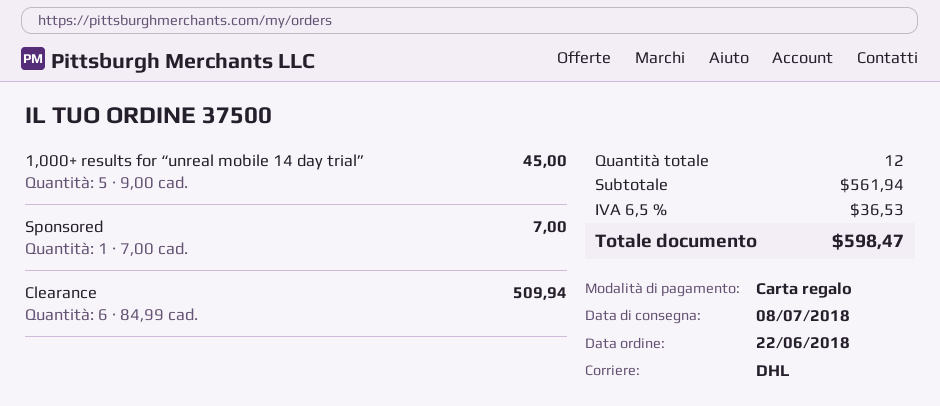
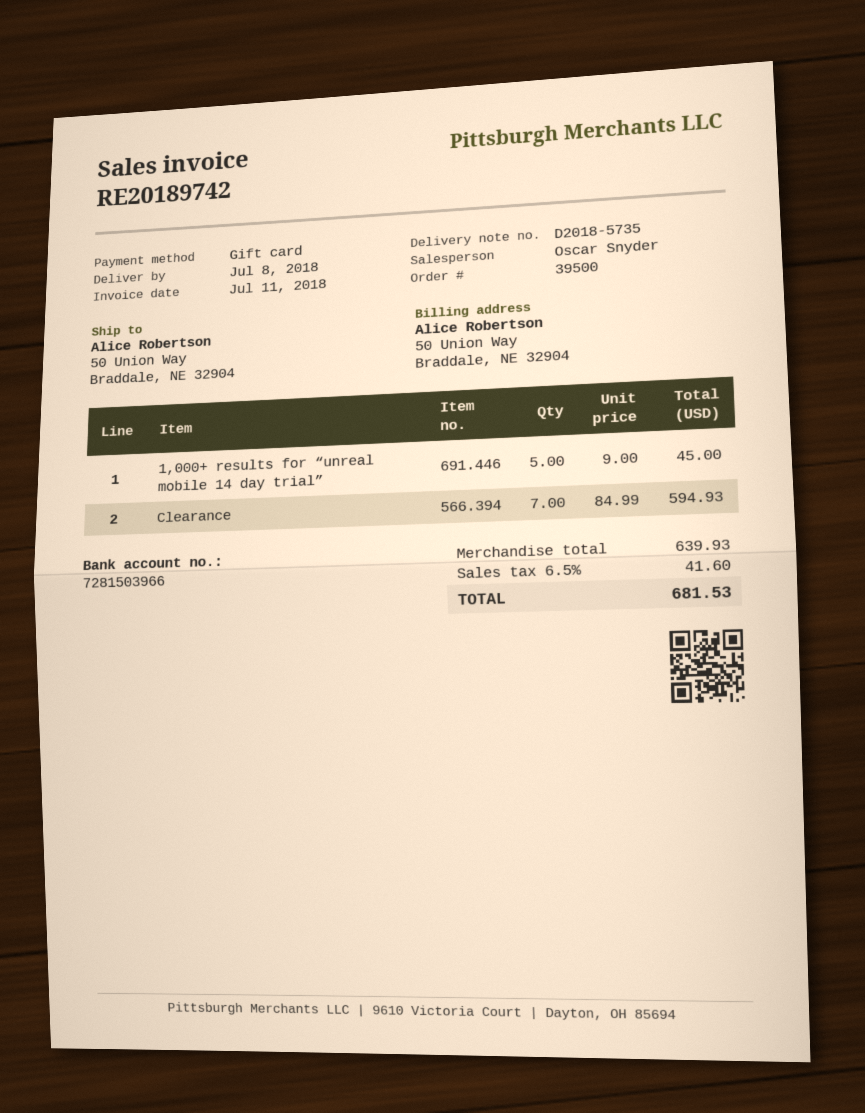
order number: 37500 -> 39500
Sponsored: 1 x 7.00 = 7.00 -> none
Clearance: 6 x 84.99 = 509.94 -> 7 x 84.99 = 594.93
subtotal: 561.94 -> 639.93
tax: 6.5% = 36.53 -> 6.5% = 41.60
total: 598.47 -> 681.53

